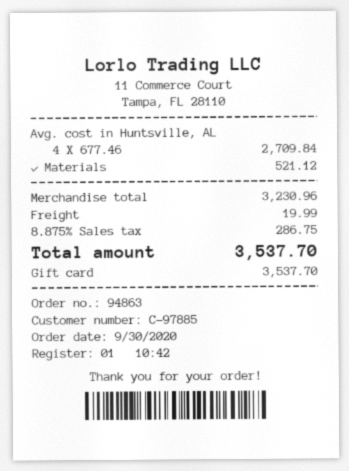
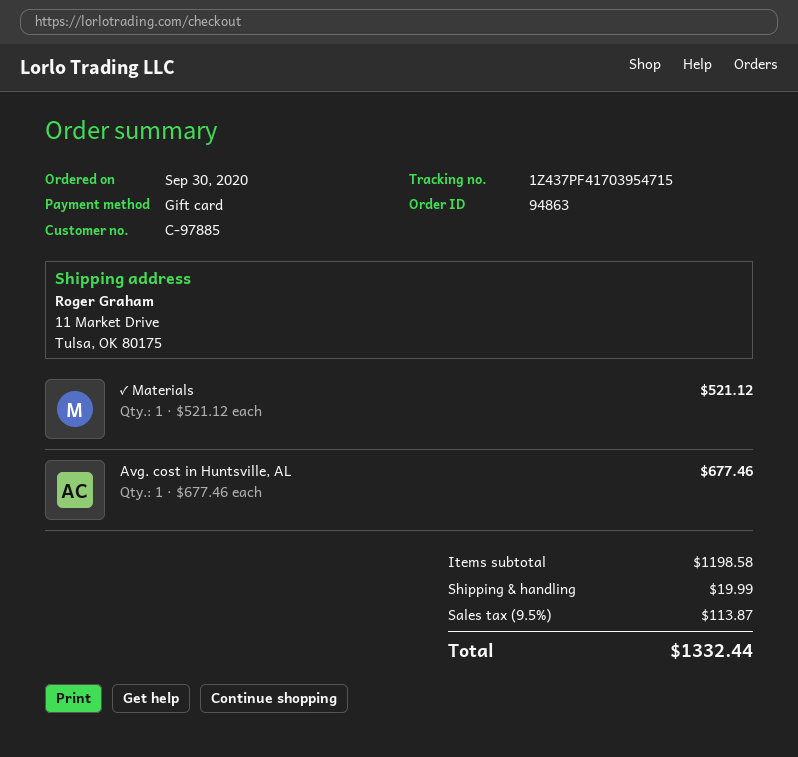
Avg. cost in Huntsville, AL: 4 x 677.46 = 2709.84 -> 1 x 677.46 = 677.46
subtotal: 3230.96 -> 1198.58
tax: 8.875% = 286.75 -> 9.5% = 113.87
total: 3537.70 -> 1332.44

